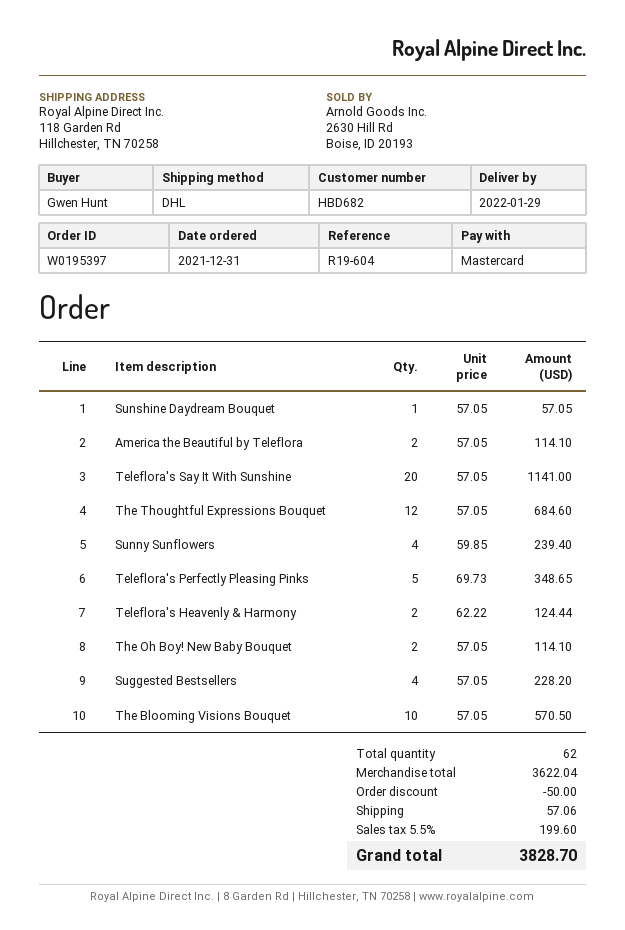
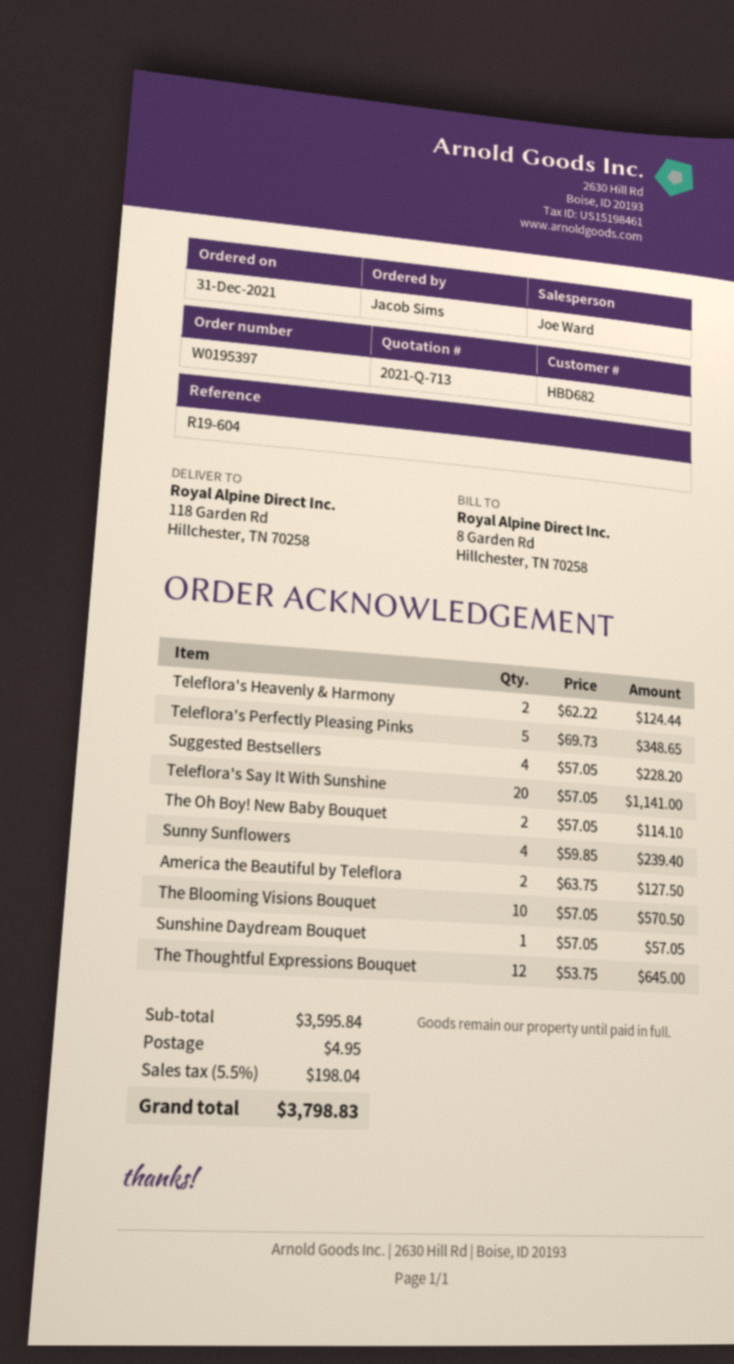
ordered by: Gwen Hunt -> Jacob Sims
America the Beautiful by Teleflora: 2 x 57.05 = 114.10 -> 2 x 63.75 = 127.50
The Thoughtful Expressions Bouquet: 12 x 57.05 = 684.60 -> 12 x 53.75 = 645.00
subtotal: 3622.04 -> 3595.84
discount: 50.00 -> none
shipping: 57.06 -> 4.95
tax: 5.5% = 199.60 -> 5.5% = 198.04
total: 3828.70 -> 3798.83

